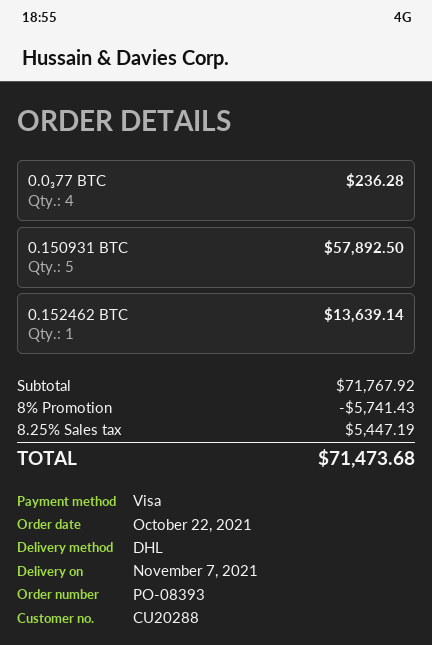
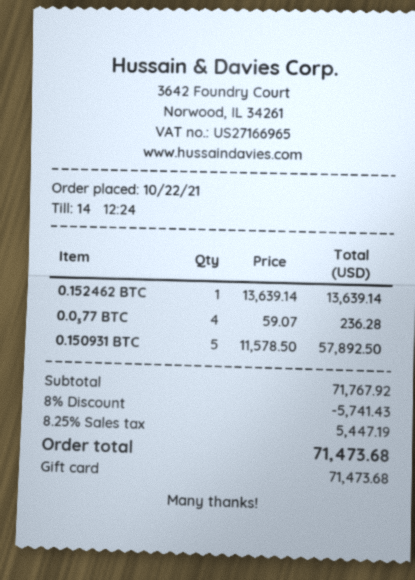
payment method: Visa -> gift card

